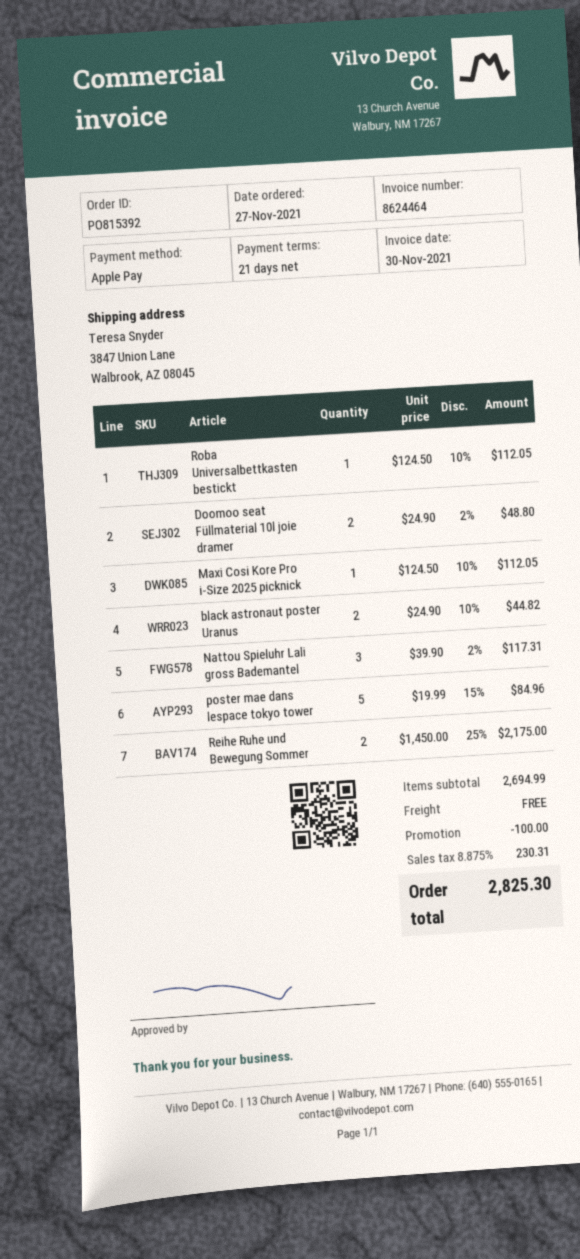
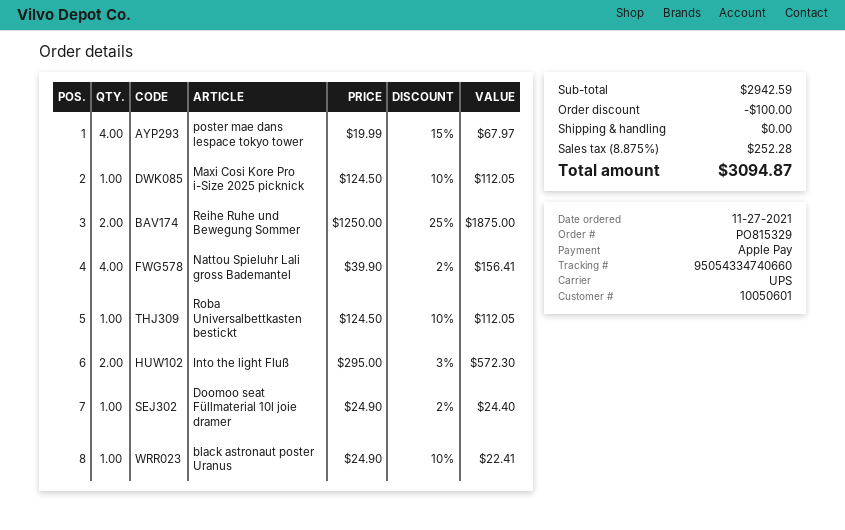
order number: PO815392 -> PO815329
Doomoo seat Füllmaterial 10l joie dramer: 2 x 24.90 - 2% = 48.80 -> 1 x 24.90 - 2% = 24.40
black astronaut poster Uranus: 2 x 24.90 - 10% = 44.82 -> 1 x 24.90 - 10% = 22.41
Nattou Spieluhr Lali gross Bademantel: 3 x 39.90 - 2% = 117.31 -> 4 x 39.90 - 2% = 156.41
poster mae dans lespace tokyo tower: 5 x 19.99 - 15% = 84.96 -> 4 x 19.99 - 15% = 67.97
Reihe Ruhe und Bewegung Sommer: 2 x 1450.00 - 25% = 2175.00 -> 2 x 1250.00 - 25% = 1875.00
Into the light Fluß: none -> 2 x 295.00 - 3% = 572.30
subtotal: 2694.99 -> 2942.59
tax: 8.875% = 230.31 -> 8.875% = 252.28
total: 2825.30 -> 3094.87

